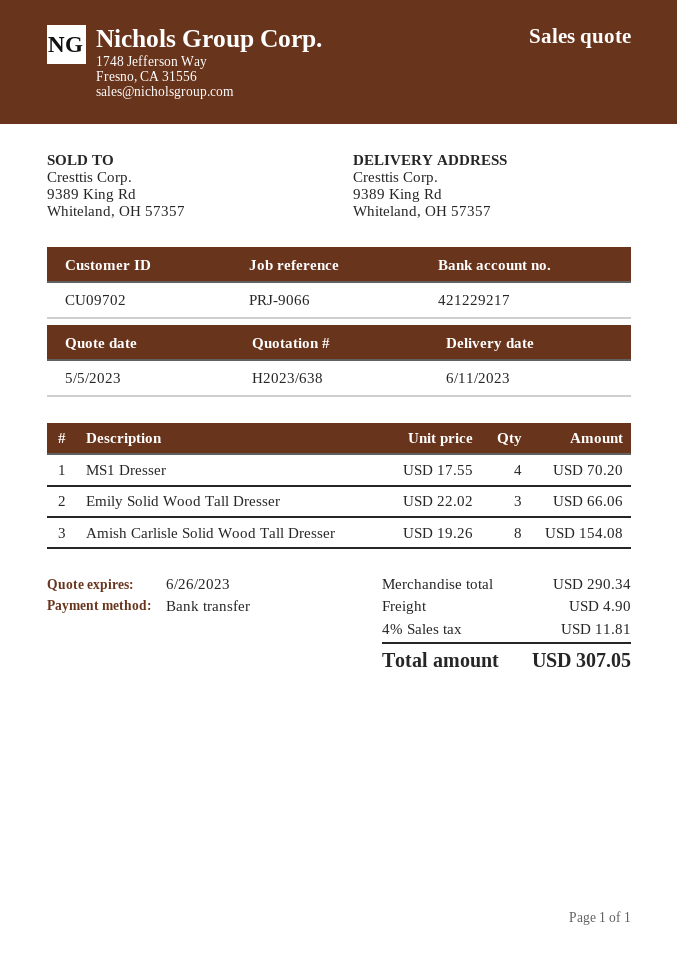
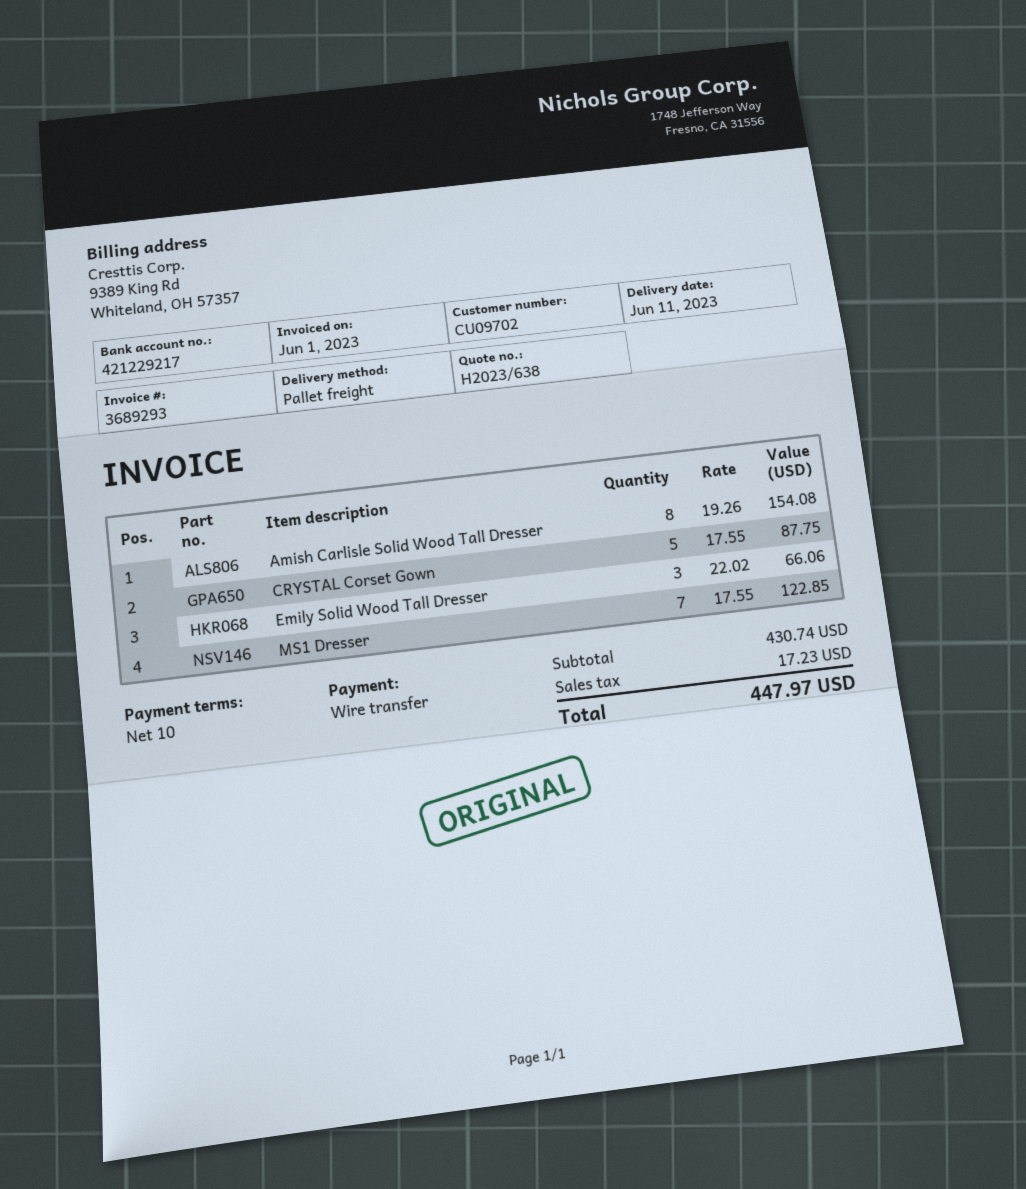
MS1 Dresser: 4 x 17.55 = 70.20 -> 7 x 17.55 = 122.85
CRYSTAL Corset Gown: none -> 5 x 17.55 = 87.75
subtotal: 290.34 -> 430.74
shipping: 4.90 -> none
tax: 11.81 -> 17.23
total: 307.05 -> 447.97

